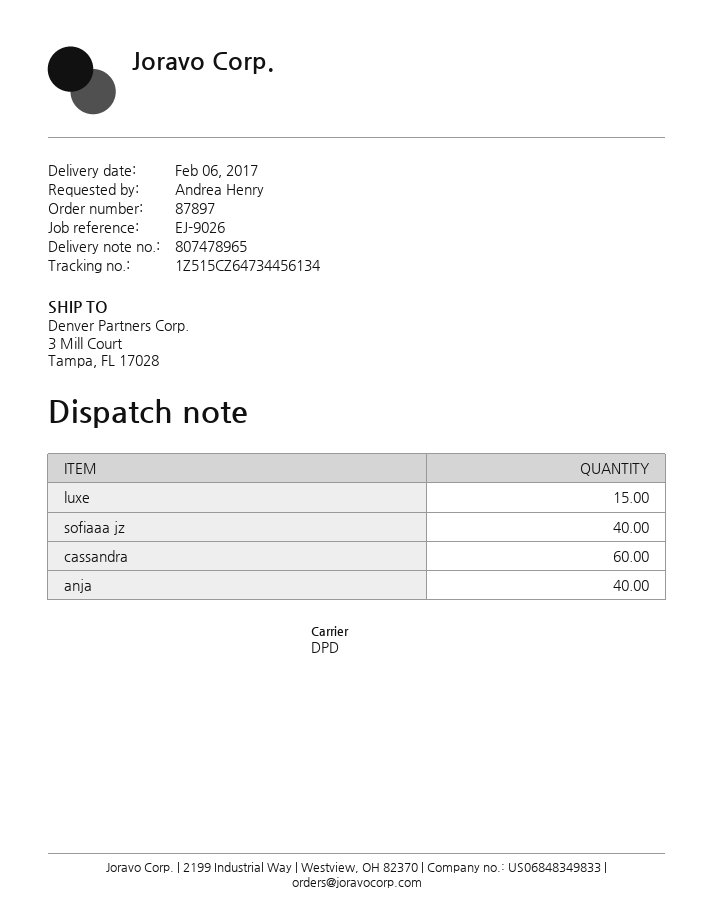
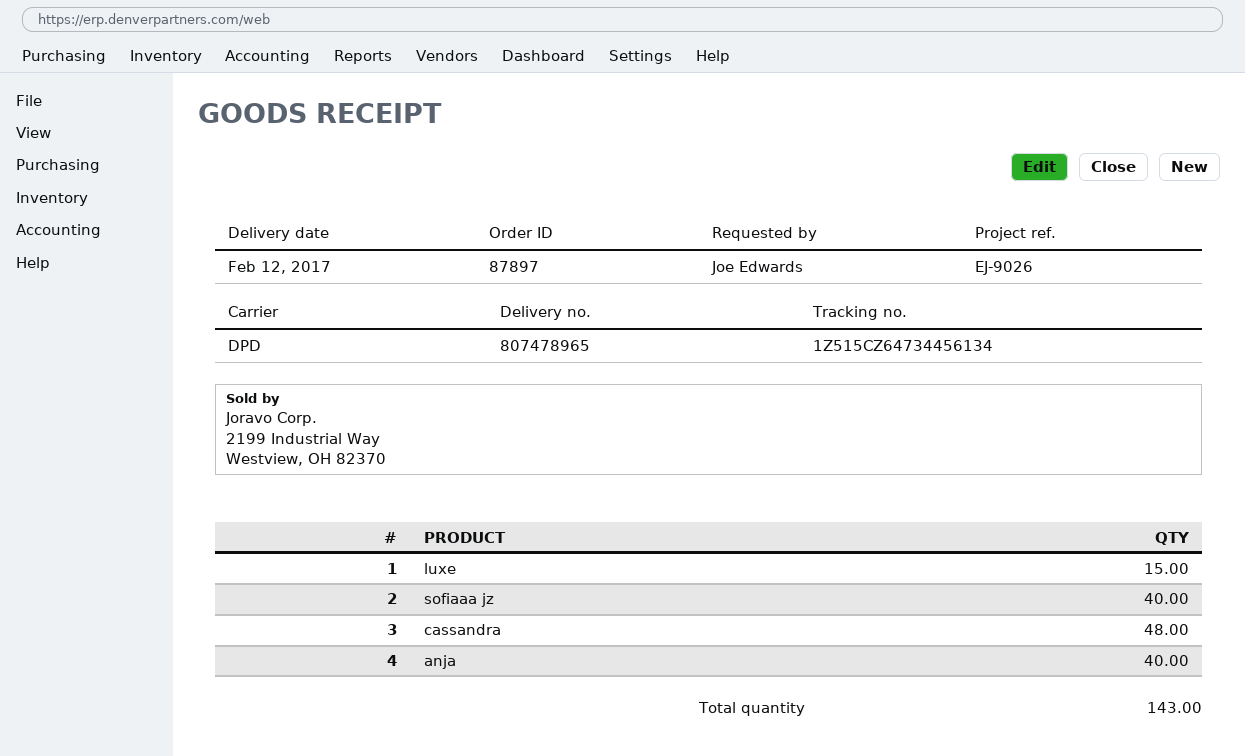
delivery date: 2017-02-06 -> 2017-02-12
ordered by: Andrea Henry -> Joe Edwards
cassandra: 60 -> 48

